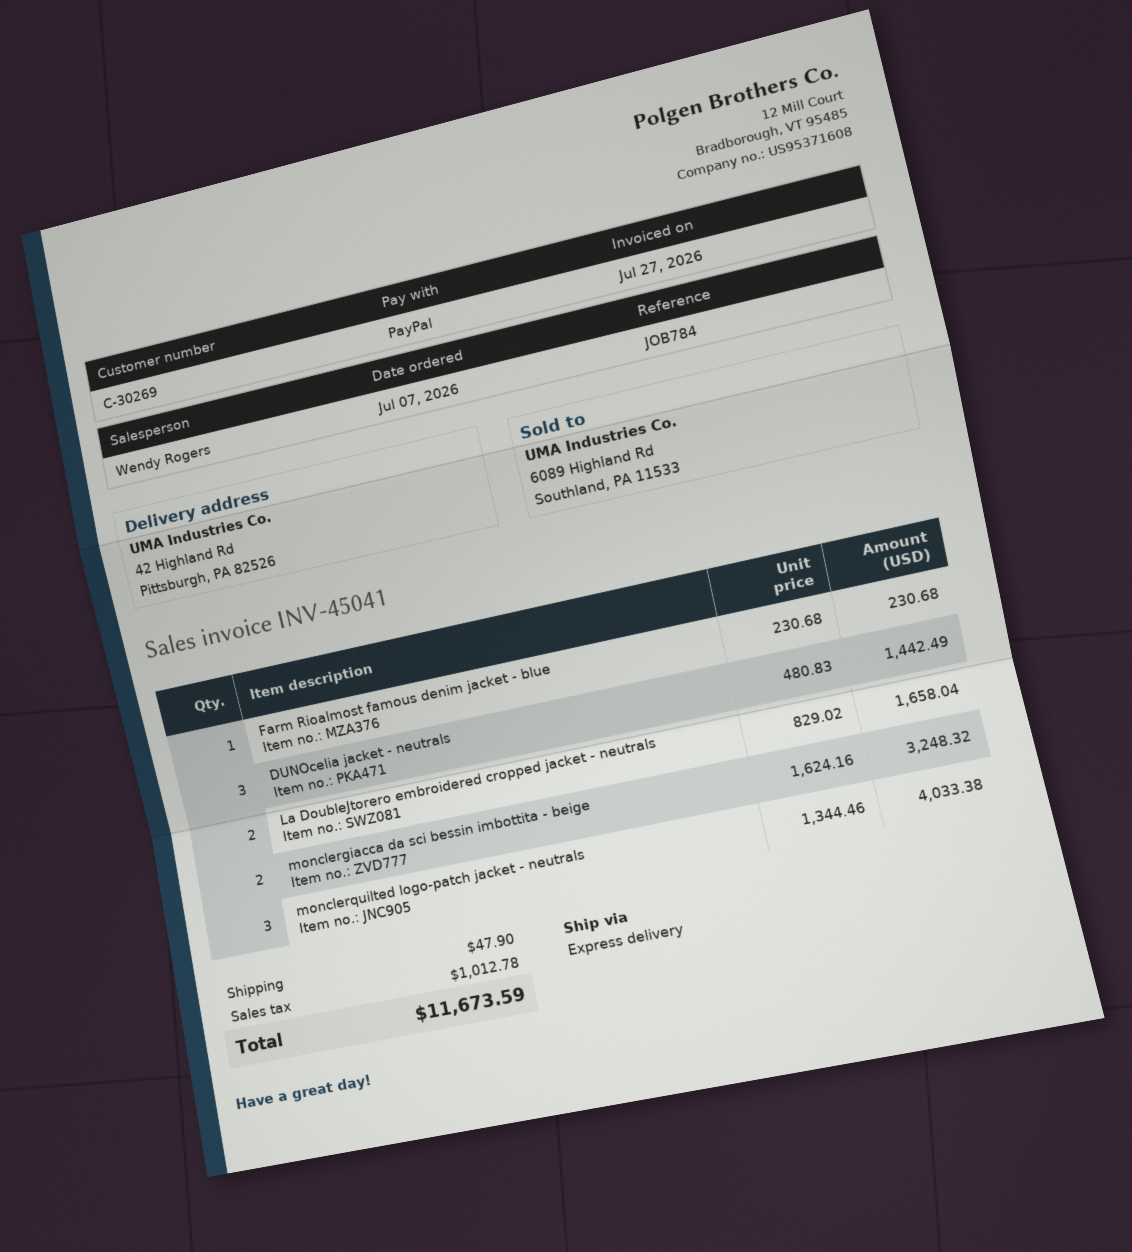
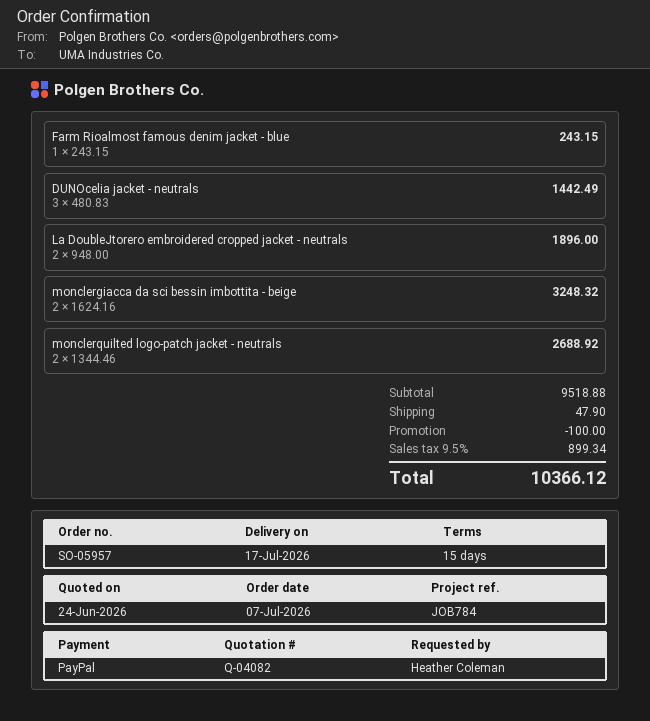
Farm Rioalmost famous denim jacket - blue: 1 x 230.68 = 230.68 -> 1 x 243.15 = 243.15
La DoubleJtorero embroidered cropped jacket - neutrals: 2 x 829.02 = 1658.04 -> 2 x 948.00 = 1896.00
monclerquilted logo-patch jacket - neutrals: 3 x 1344.46 = 4033.38 -> 2 x 1344.46 = 2688.92
discount: none -> 100.00
tax: 1012.78 -> 899.34
total: 11673.59 -> 10366.12

